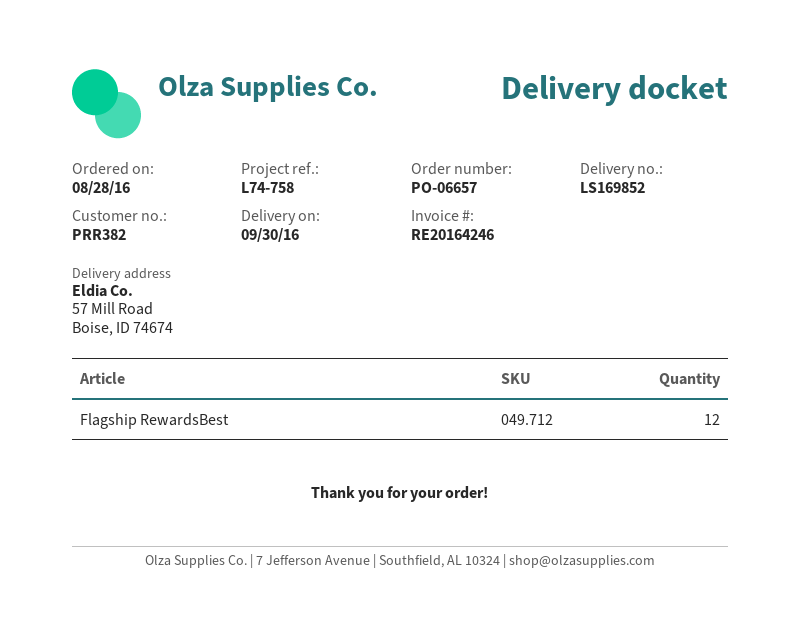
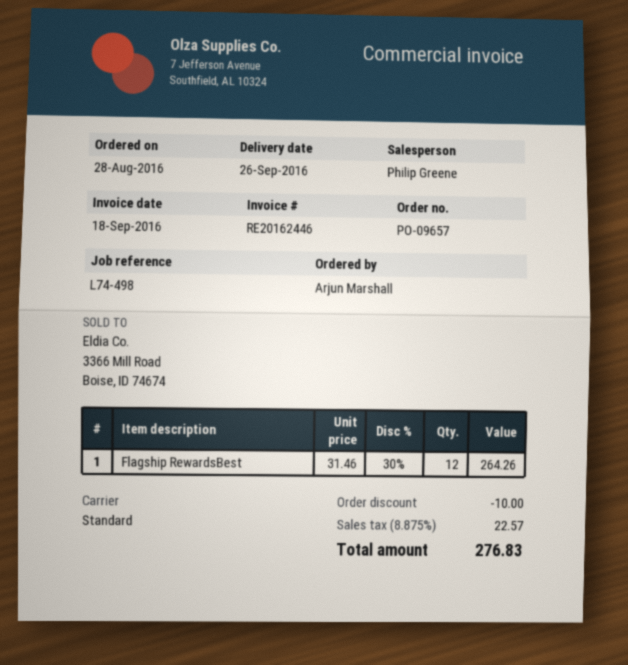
order number: PO-06657 -> PO-09657
delivery date: 2016-09-30 -> 2016-09-26
invoice number: RE20164246 -> RE20162446
reference: L74-758 -> L74-498

